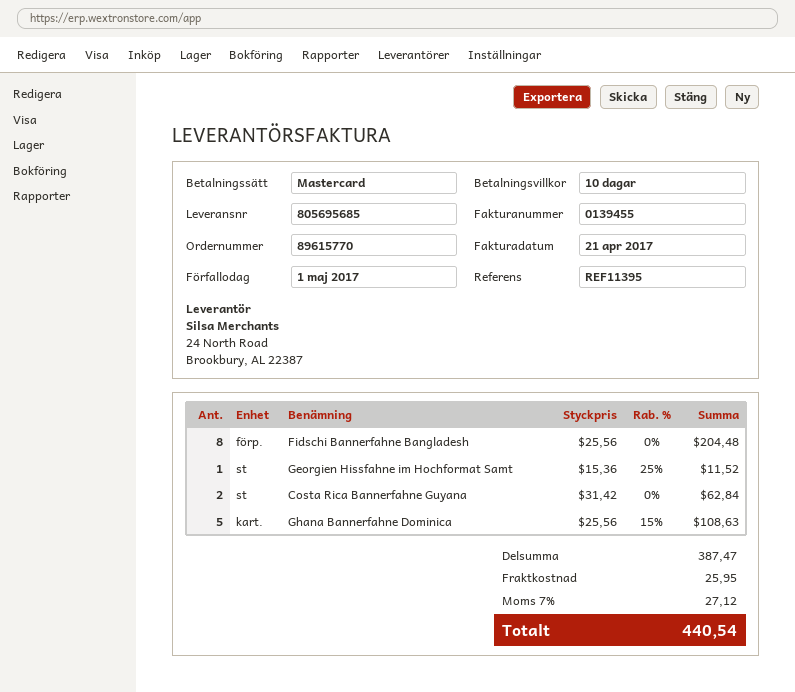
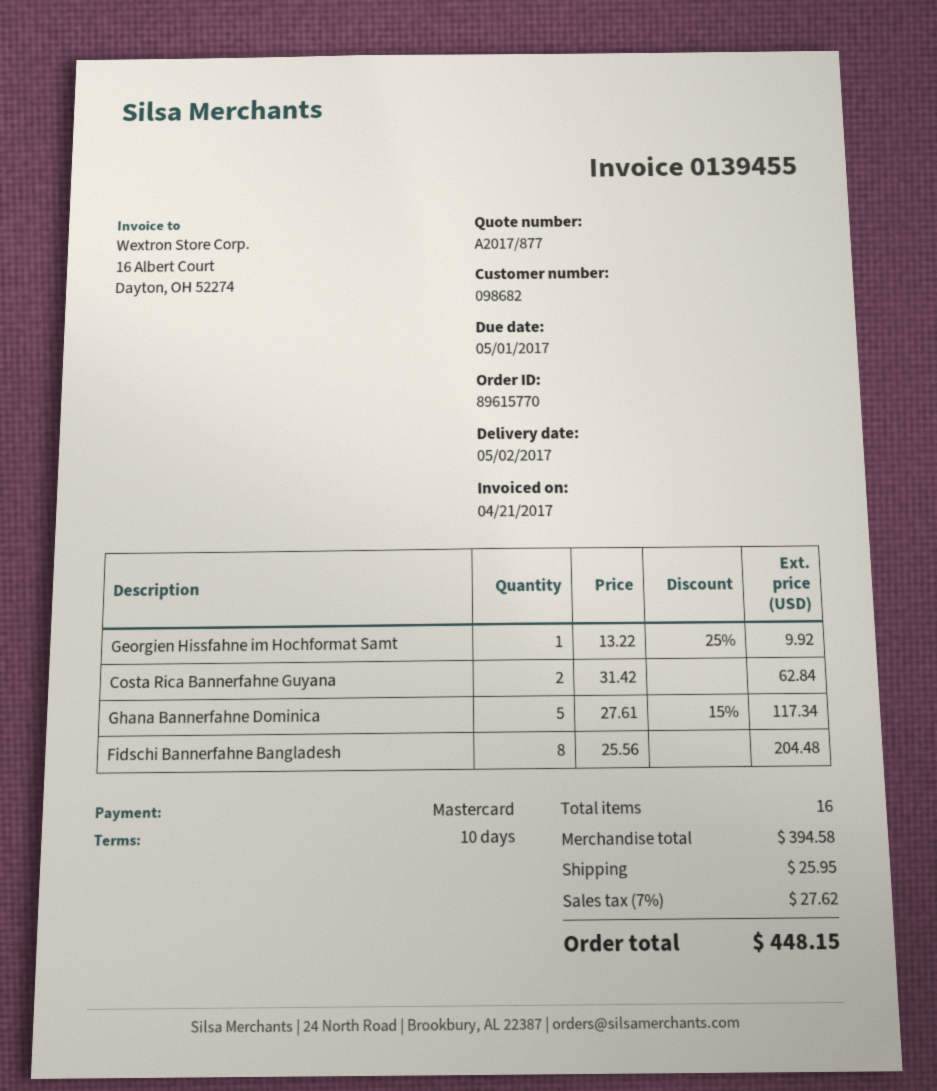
Georgien Hissfahne im Hochformat Samt: 1 x 15.36 - 25% = 11.52 -> 1 x 13.22 - 25% = 9.92
Ghana Bannerfahne Dominica: 5 x 25.56 - 15% = 108.63 -> 5 x 27.61 - 15% = 117.34
subtotal: 387.47 -> 394.58
tax: 7% = 27.12 -> 7% = 27.62
total: 440.54 -> 448.15

